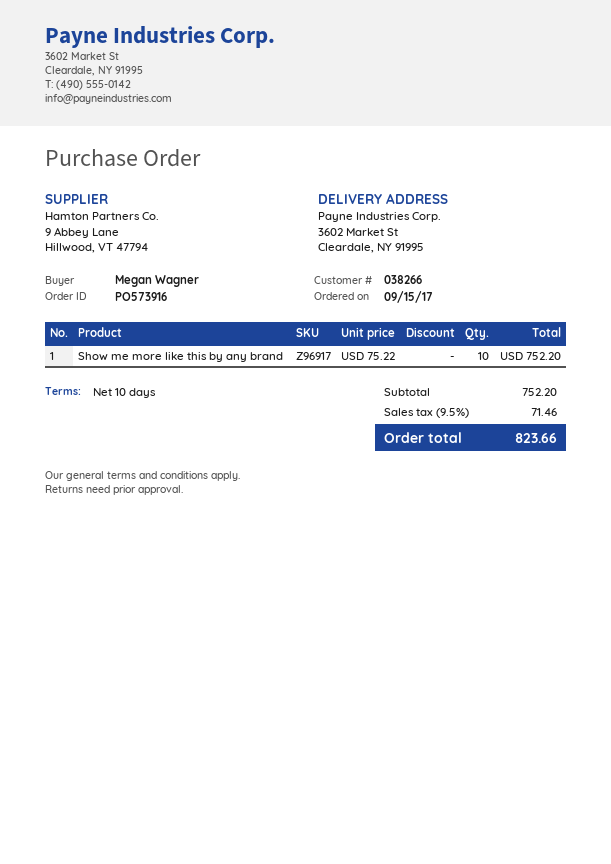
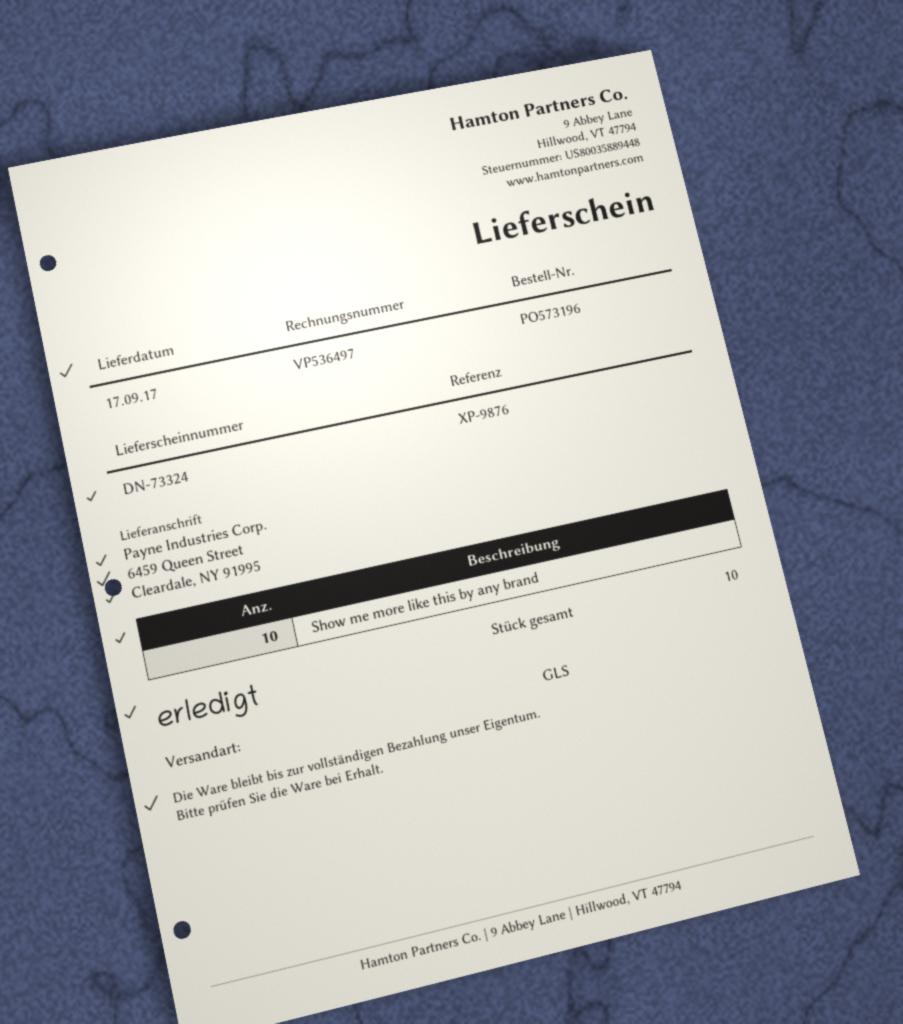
order number: PO573916 -> PO573196
ship to: 3602 Market St, Cleardale, NY 91995 -> 6459 Queen Street, Cleardale, NY 91995

